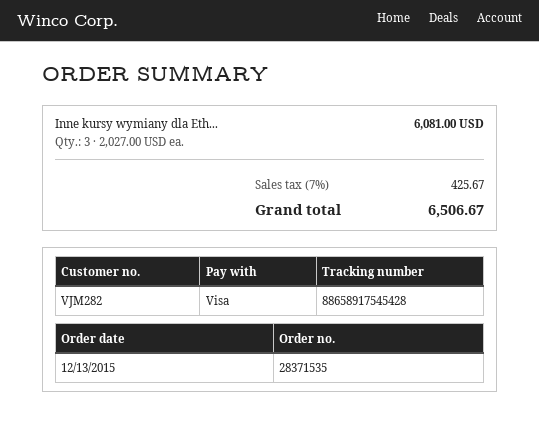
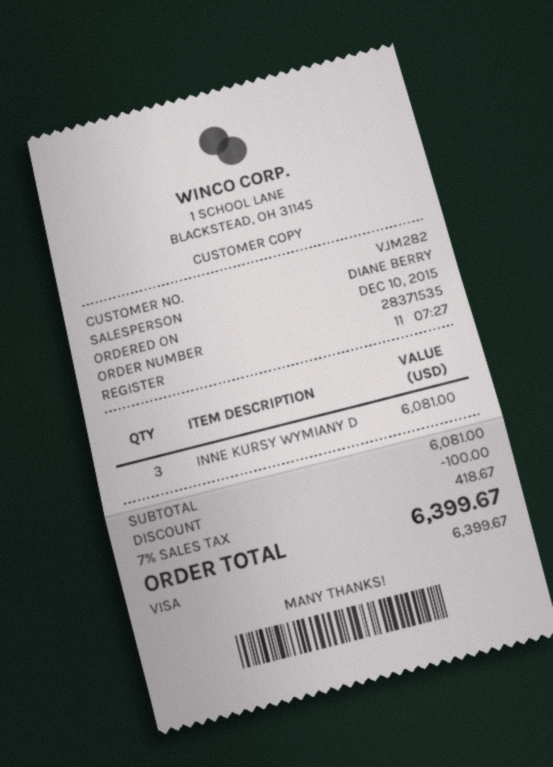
order date: 2015-12-13 -> 2015-12-10
discount: none -> 100.00
tax: 7% = 425.67 -> 7% = 418.67
total: 6506.67 -> 6399.67

